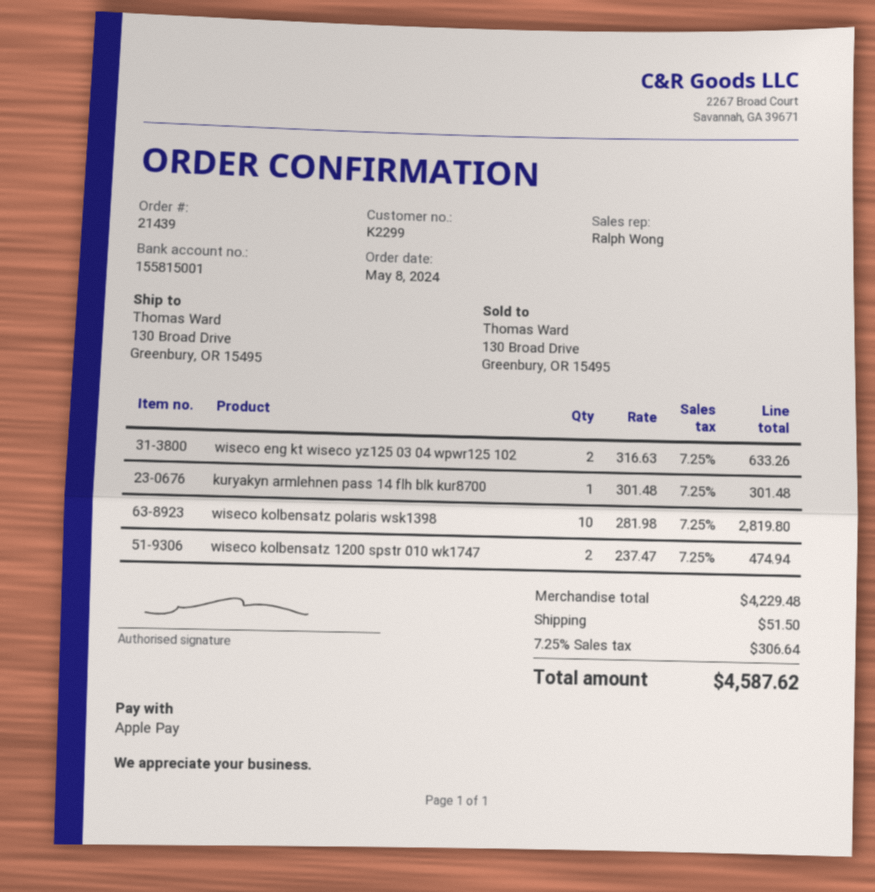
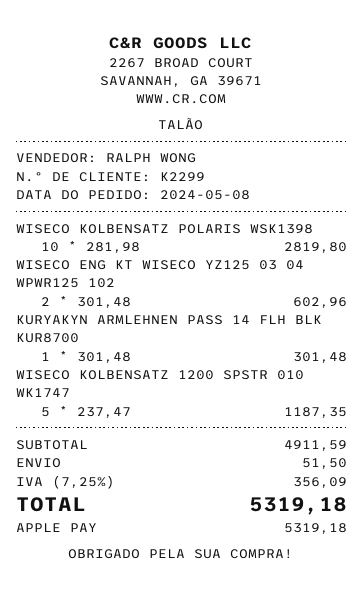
wiseco eng kt wiseco yz125 03 04 wpwr125 102: 2 x 316.63 = 633.26 -> 2 x 301.48 = 602.96
wiseco kolbensatz 1200 spstr 010 wk1747: 2 x 237.47 = 474.94 -> 5 x 237.47 = 1187.35
subtotal: 4229.48 -> 4911.59
tax: 7.25% = 306.64 -> 7.25% = 356.09
total: 4587.62 -> 5319.18

